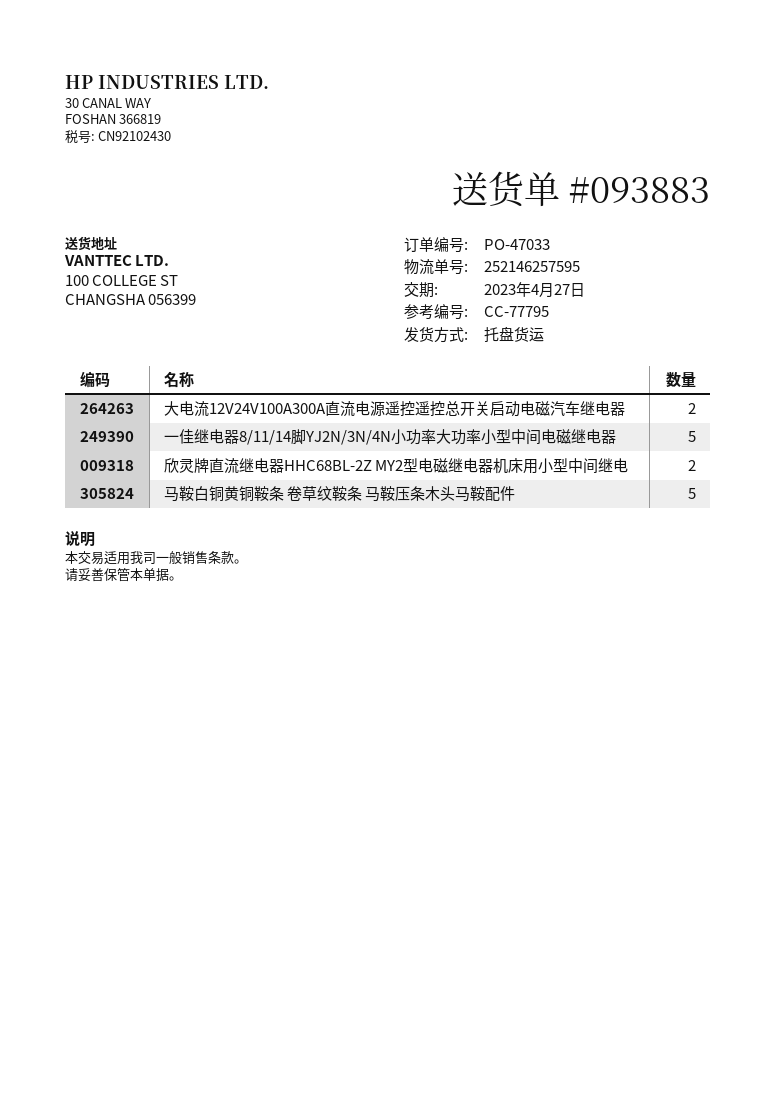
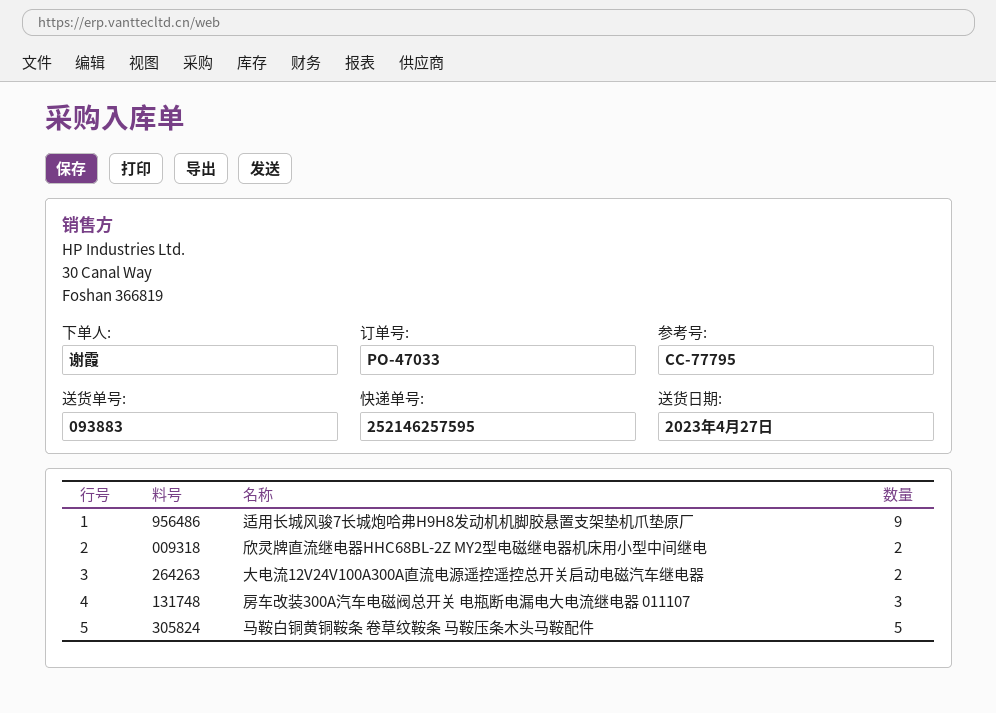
一佳继电器8/11/14脚YJ2N/3N/4N小功率大功率小型中间电磁继电器: 5 -> none
适用长城风骏7长城炮哈弗H9H8发动机机脚胶悬置支架垫机爪垫原厂: none -> 9
房车改装300A汽车电磁阀总开关 电瓶断电漏电大电流继电器 011107: none -> 3

